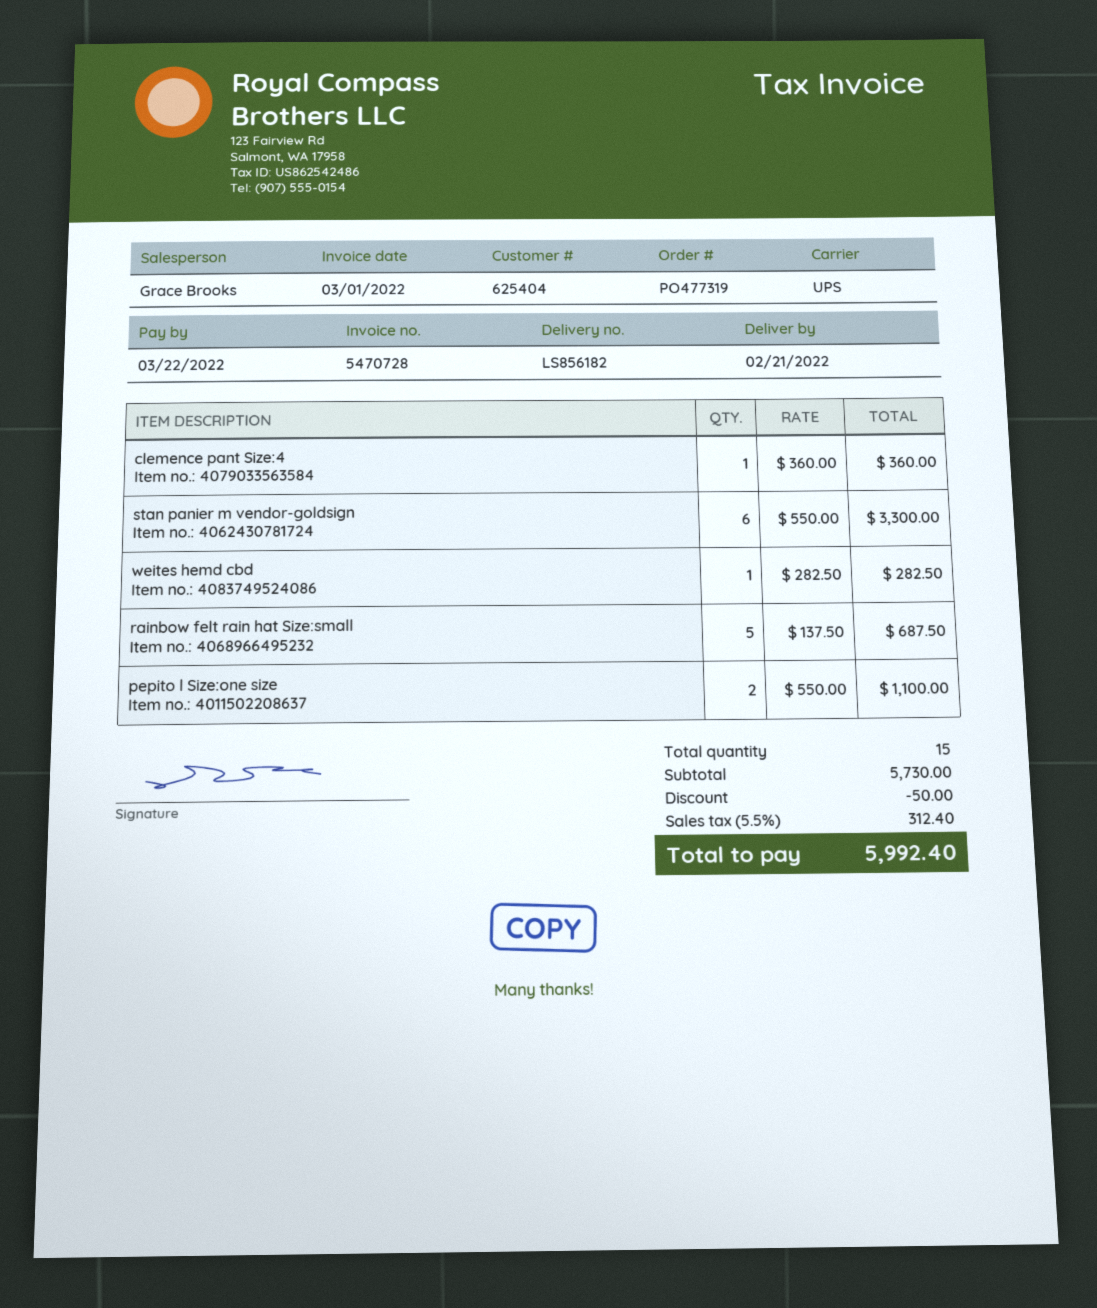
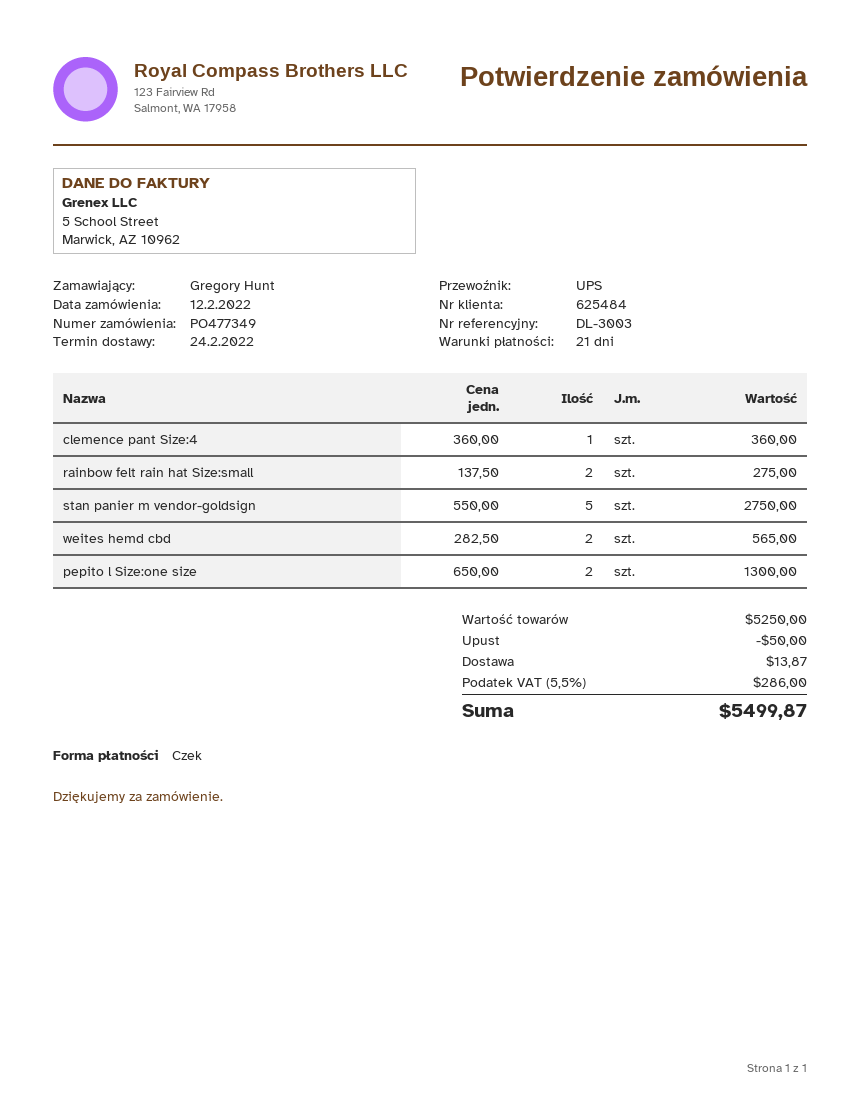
order number: PO477319 -> PO477349
delivery date: 2022-02-21 -> 2022-02-24
customer number: 625404 -> 625484
stan panier m vendor-goldsign: 6 x 550.00 = 3300.00 -> 5 x 550.00 = 2750.00
weites hemd cbd: 1 x 282.50 = 282.50 -> 2 x 282.50 = 565.00
rainbow felt rain hat Size:small: 5 x 137.50 = 687.50 -> 2 x 137.50 = 275.00
pepito l Size:one size: 2 x 550.00 = 1100.00 -> 2 x 650.00 = 1300.00
subtotal: 5730.00 -> 5250.00
shipping: none -> 13.87
tax: 5.5% = 312.40 -> 5.5% = 286.00
total: 5992.40 -> 5499.87

